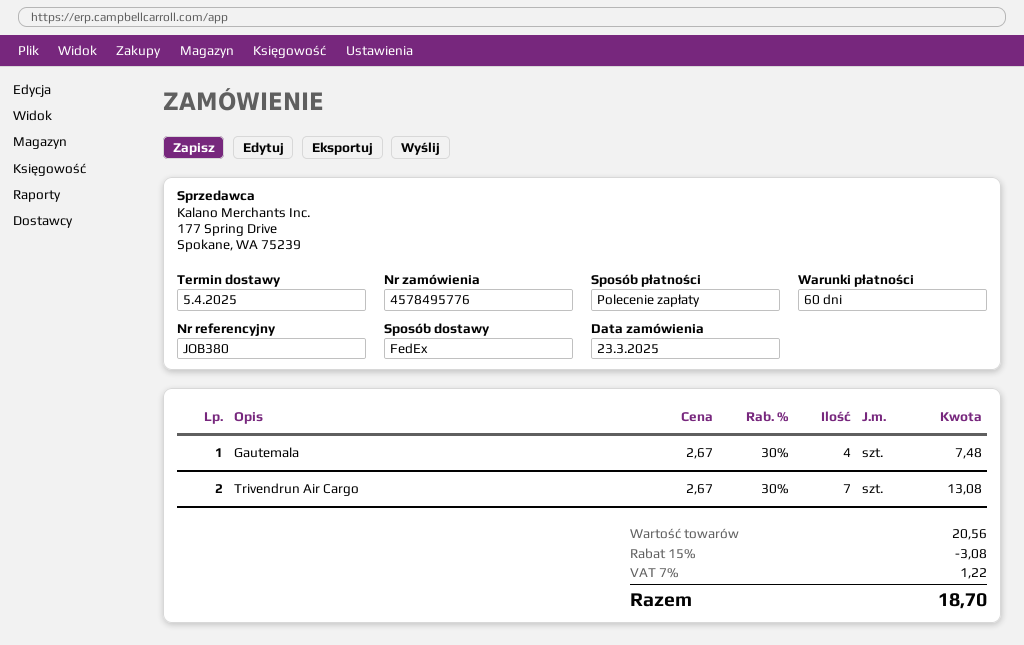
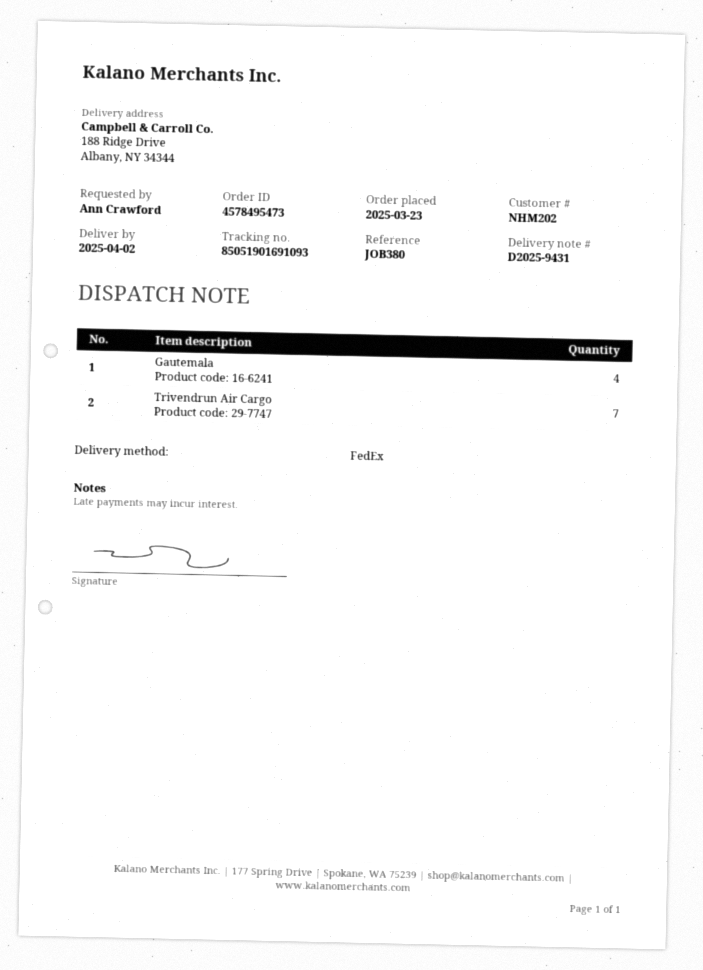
order number: 4578495776 -> 4578495473
delivery date: 2025-04-05 -> 2025-04-02

